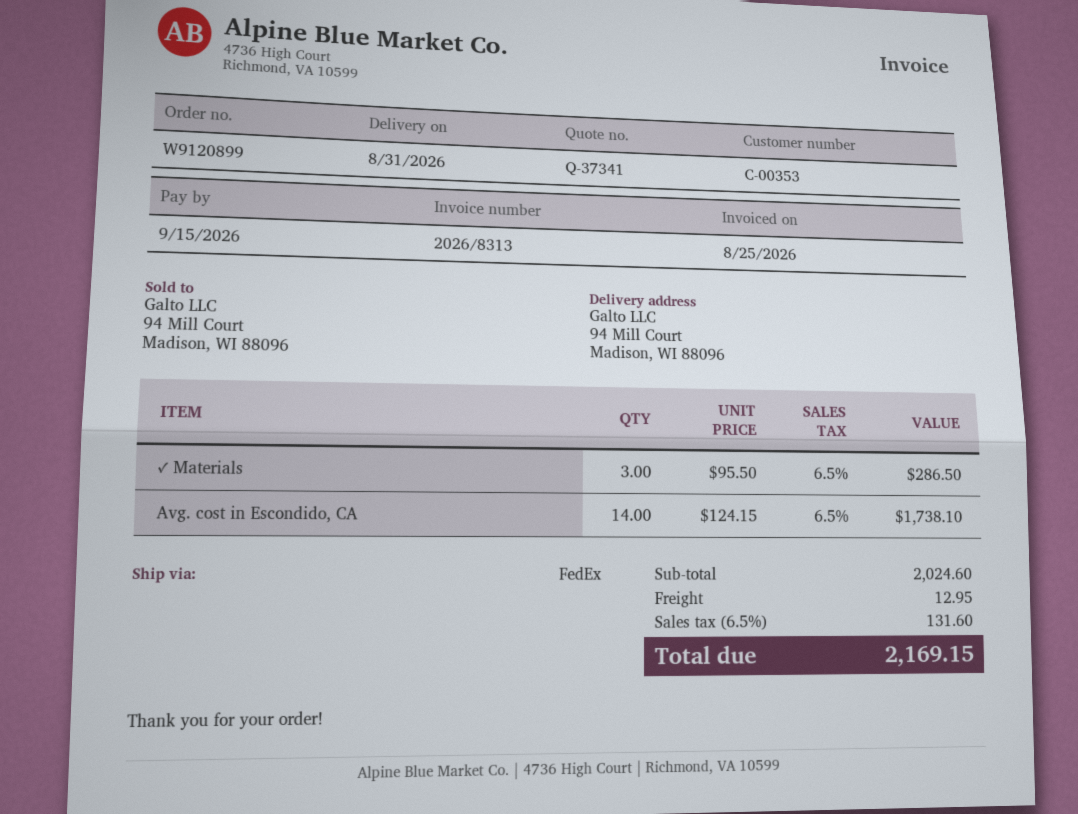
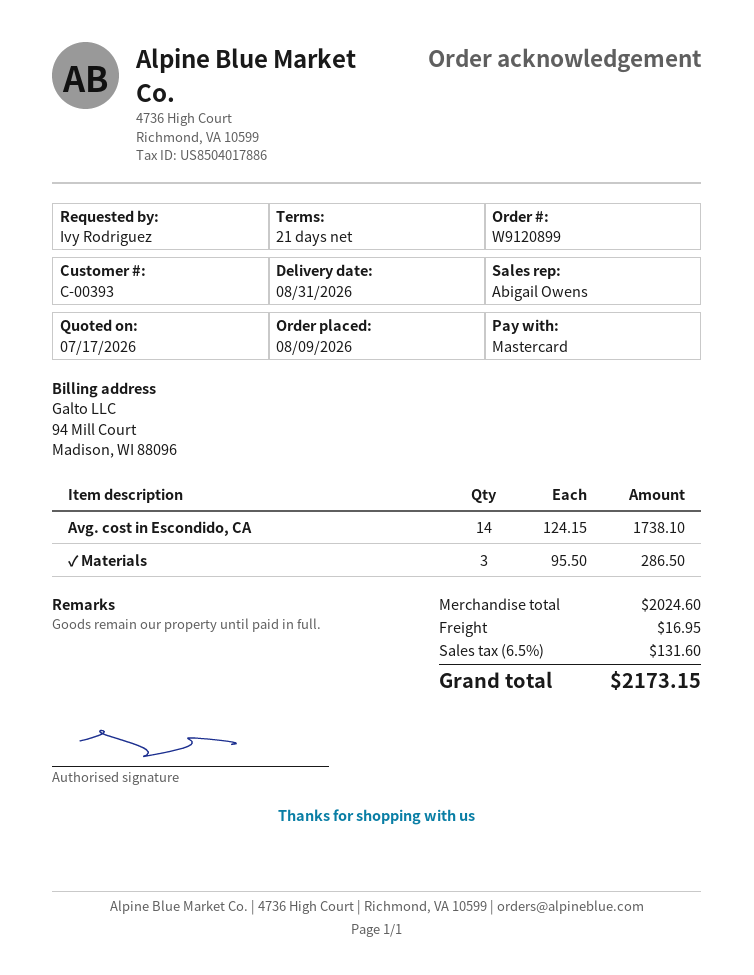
customer number: C-00353 -> C-00393
shipping: 12.95 -> 16.95
total: 2169.15 -> 2173.15

